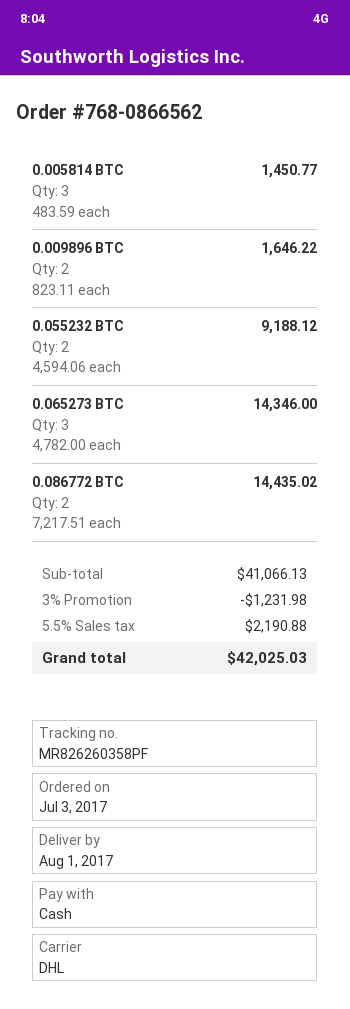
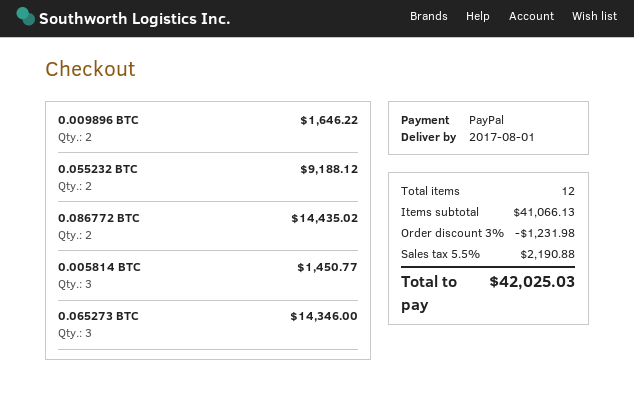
payment method: cash -> PayPal

